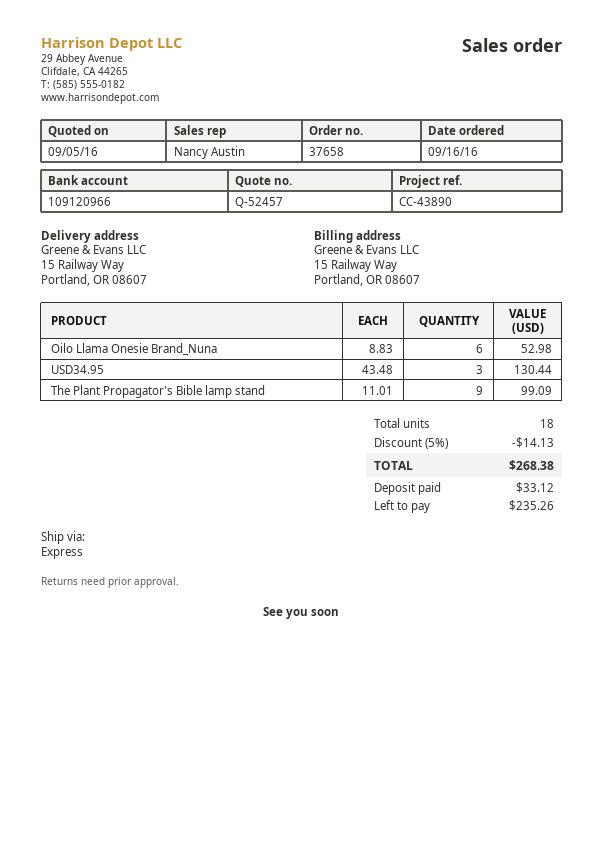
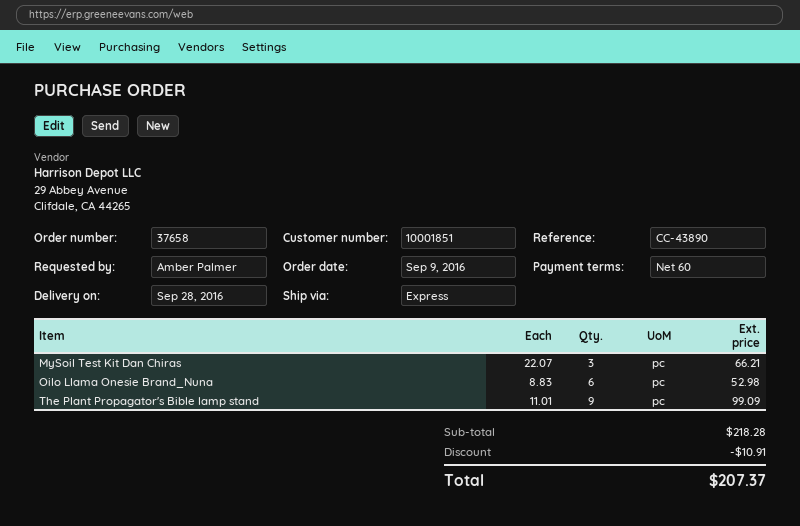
order date: 2016-09-16 -> 2016-09-09
USD34.95: 3 x 43.48 = 130.44 -> none
MySoil Test Kit Dan Chiras: none -> 3 x 22.07 = 66.21
discount: 14.13 -> 10.91
total: 268.38 -> 207.37

